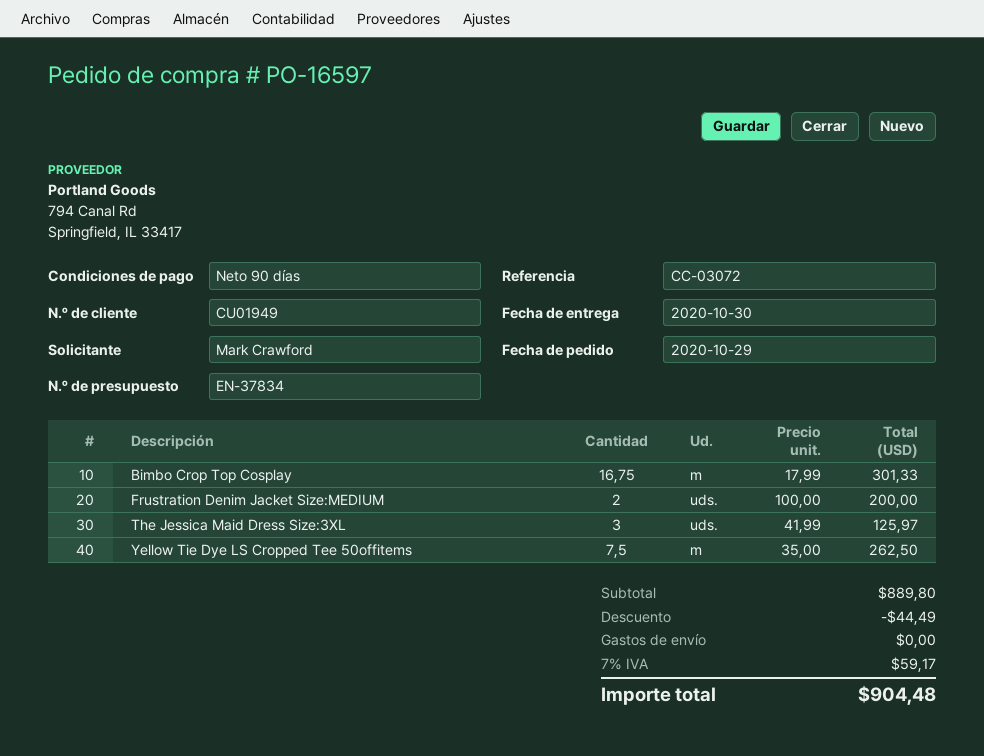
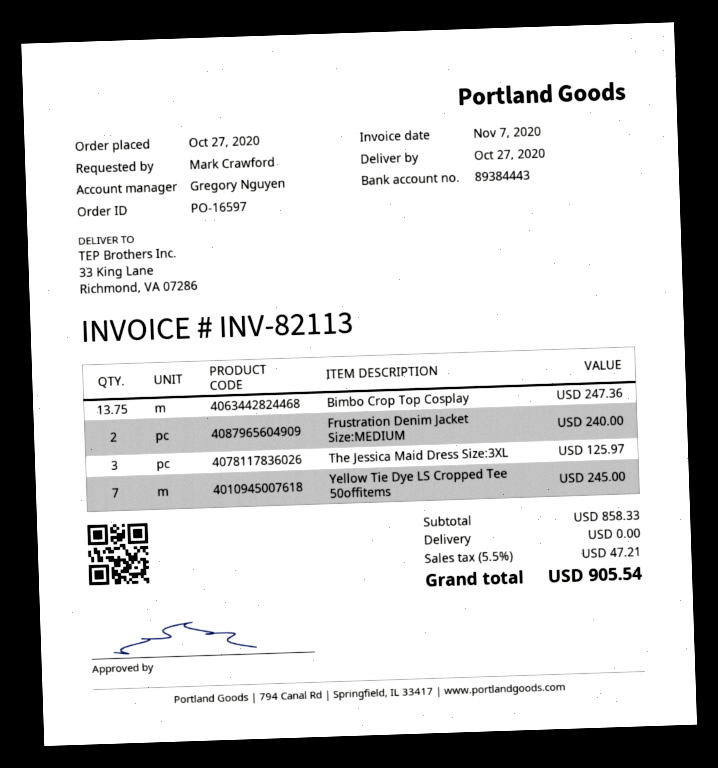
order date: 2020-10-29 -> 2020-10-27
delivery date: 2020-10-30 -> 2020-10-27
Bimbo Crop Top Cosplay: 16.75 for 301.33 -> 13.75 for 247.36
Frustration Denim Jacket Size:MEDIUM: 2 for 200.00 -> 2 for 240.00
Yellow Tie Dye LS Cropped Tee 50offitems: 7.5 for 262.50 -> 7 for 245.00
subtotal: 889.80 -> 858.33
discount: 44.49 -> none
tax: 7% = 59.17 -> 5.5% = 47.21
total: 904.48 -> 905.54

